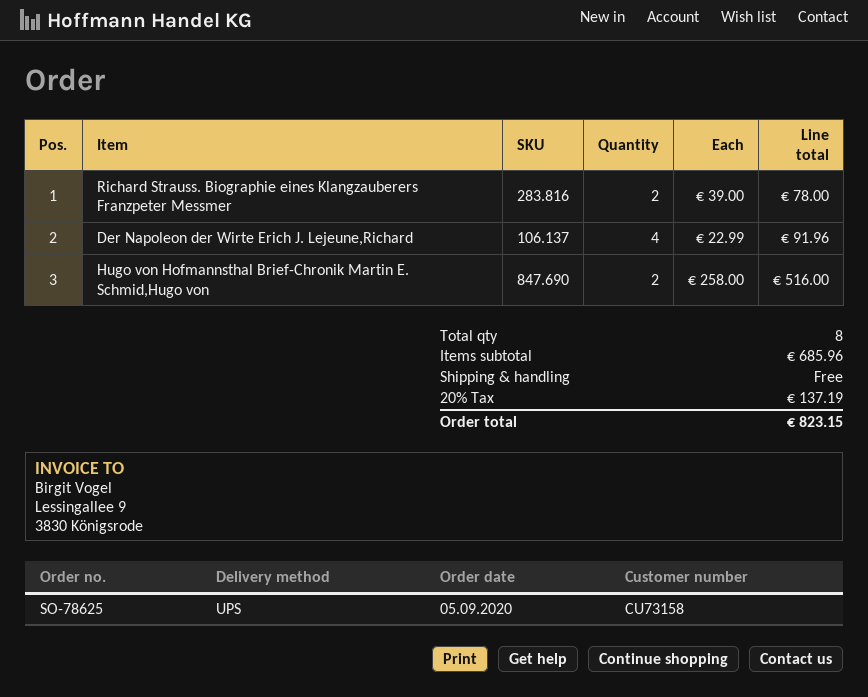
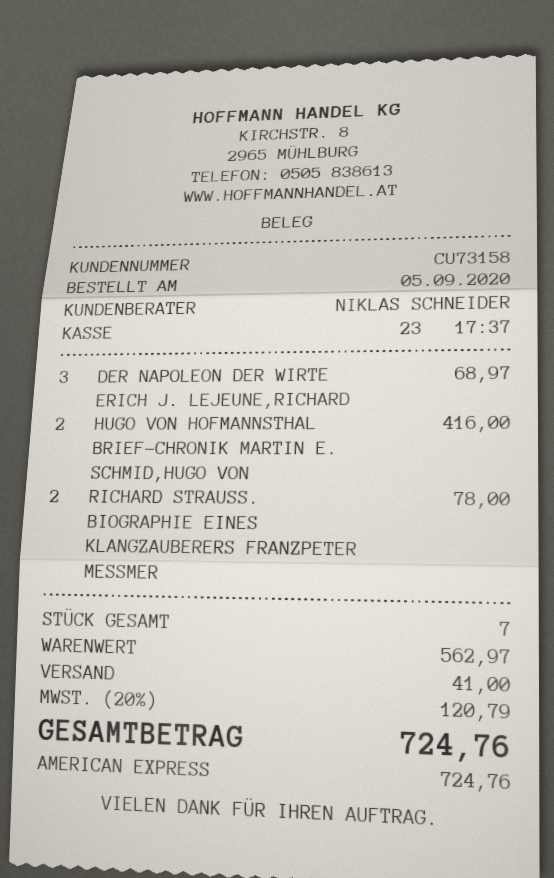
Der Napoleon der Wirte Erich J. Lejeune,Richard: 4 for 91.96 -> 3 for 68.97
Hugo von Hofmannsthal Brief-Chronik Martin E. Schmid,Hugo von: 2 for 516.00 -> 2 for 416.00
total quantity: 8 -> 7
subtotal: 685.96 -> 562.97
shipping: 0.00 -> 41.00
tax: 20% = 137.19 -> 20% = 120.79
total: 823.15 -> 724.76

